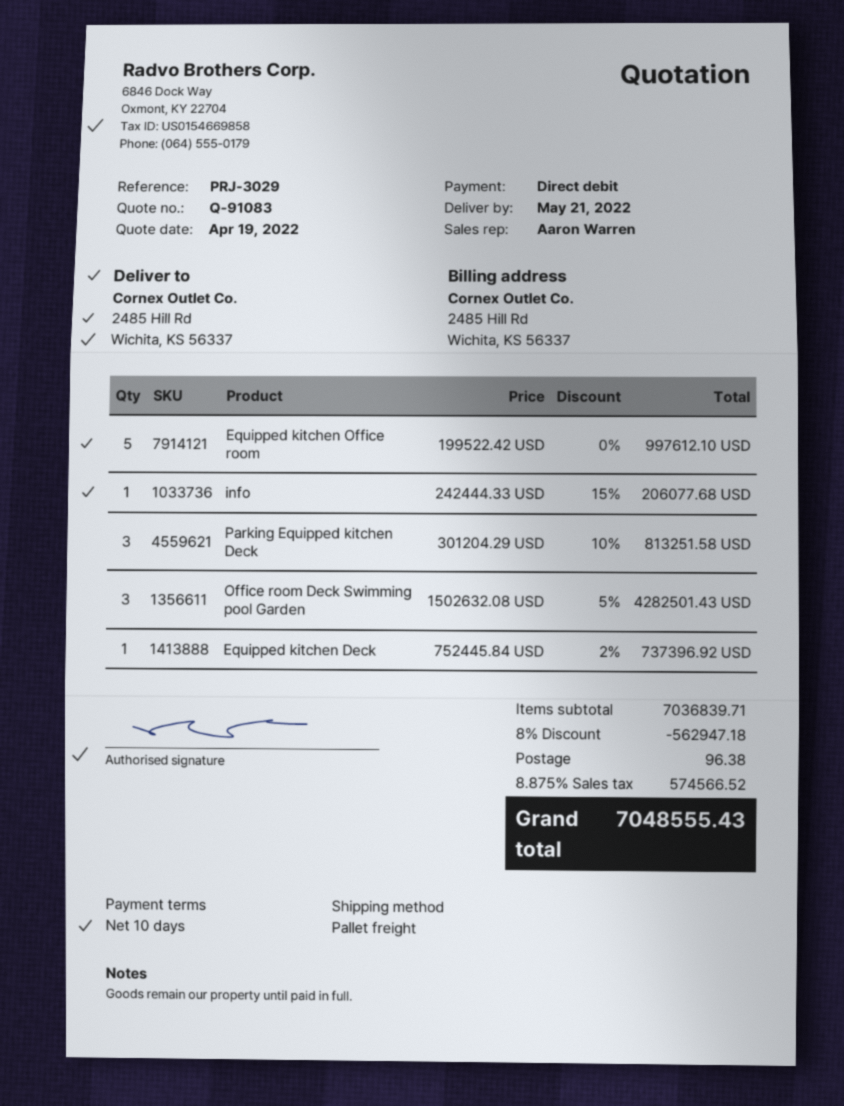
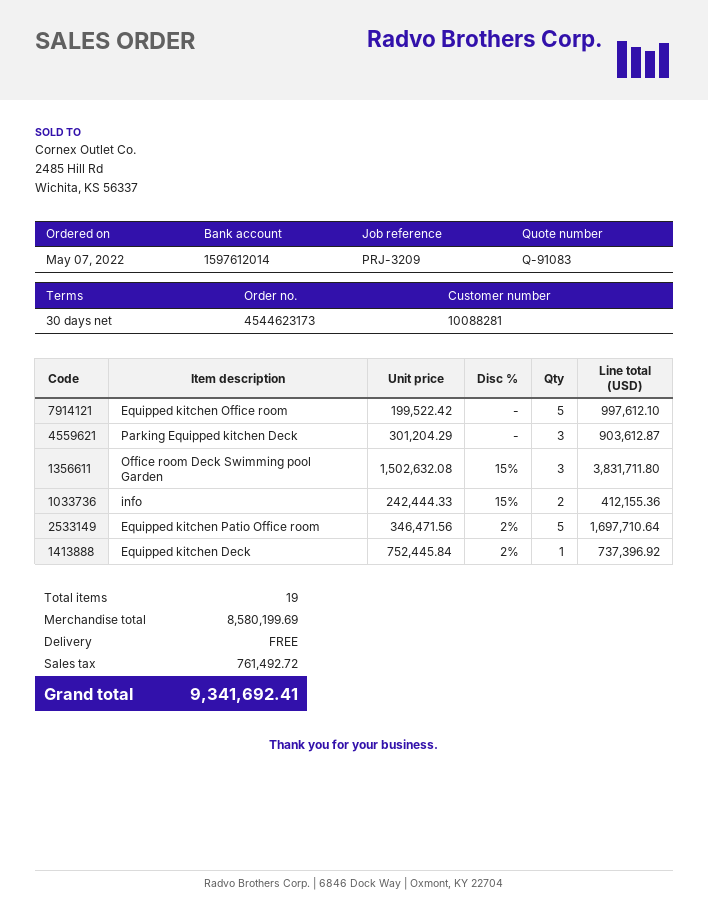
payment terms: 10 days -> 30 days
reference: PRJ-3029 -> PRJ-3209
info: 1 x 242444.33 - 15% = 206077.68 -> 2 x 242444.33 - 15% = 412155.36
Parking Equipped kitchen Deck: 3 x 301204.29 - 10% = 813251.58 -> 3 x 301204.29 = 903612.87
Office room Deck Swimming pool Garden: 3 x 1502632.08 - 5% = 4282501.43 -> 3 x 1502632.08 - 15% = 3831711.80
Equipped kitchen Patio Office room: none -> 5 x 346471.56 - 2% = 1697710.64
subtotal: 7036839.71 -> 8580199.69
discount: 8% = 562947.18 -> none
shipping: 96.38 -> 0.00
tax: 574566.52 -> 761492.72
total: 7048555.43 -> 9341692.41

